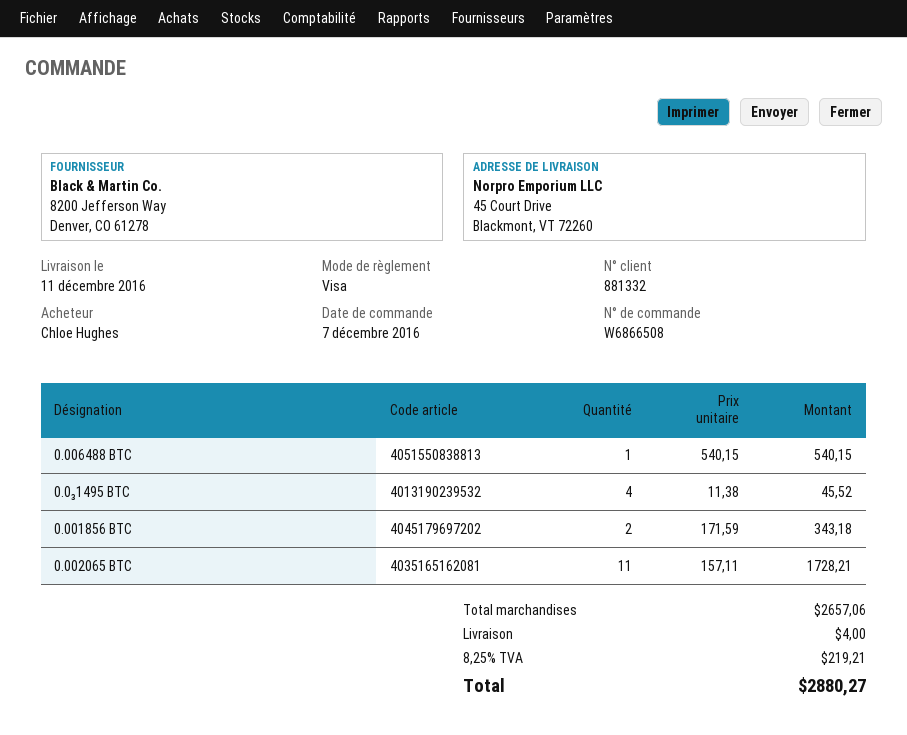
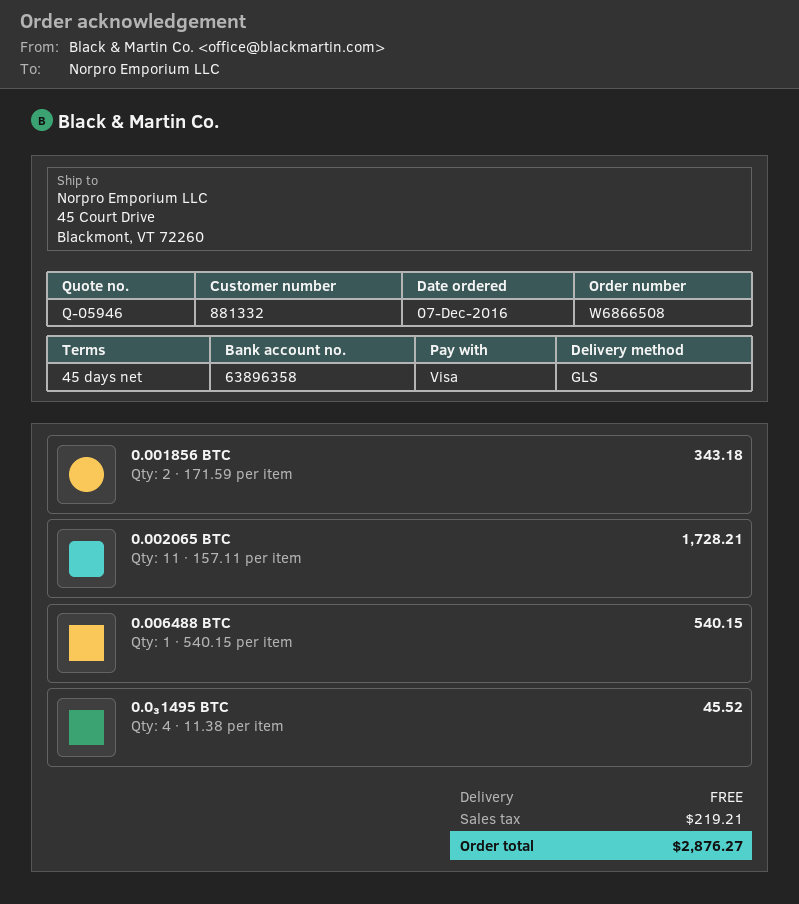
shipping: 4.00 -> 0.00
total: 2880.27 -> 2876.27

